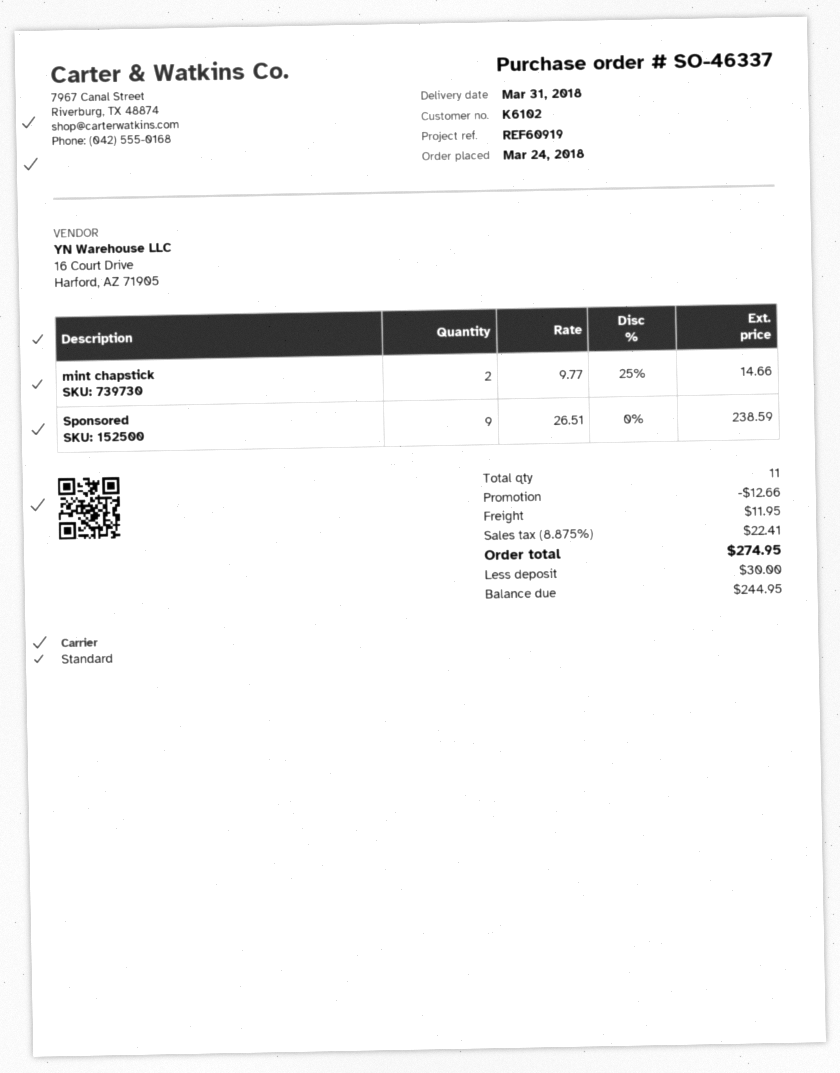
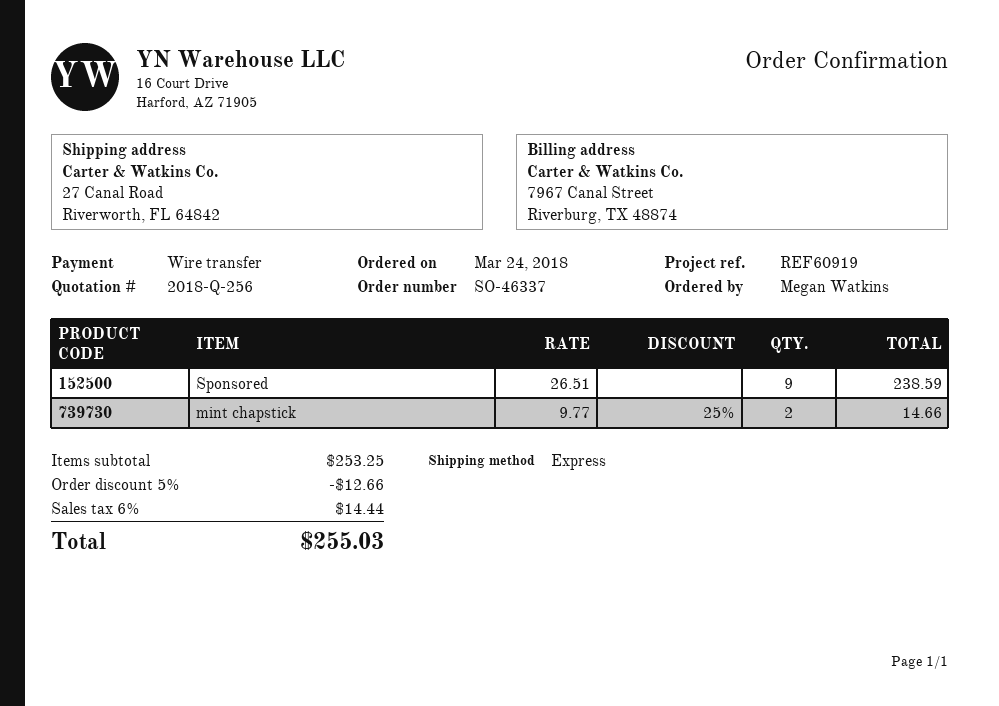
shipping method: standard -> express
shipping: 11.95 -> none
tax: 8.875% = 22.41 -> 6% = 14.44
total: 274.95 -> 255.03

